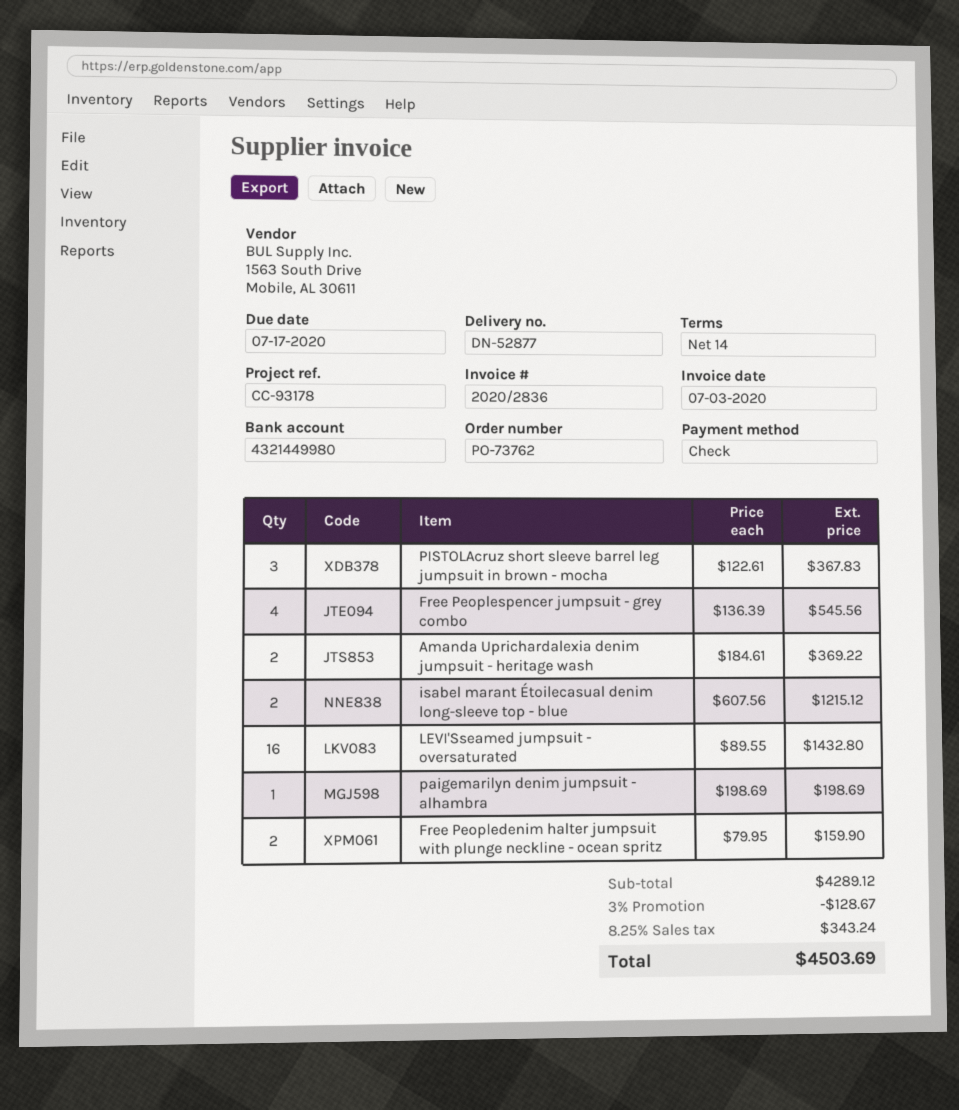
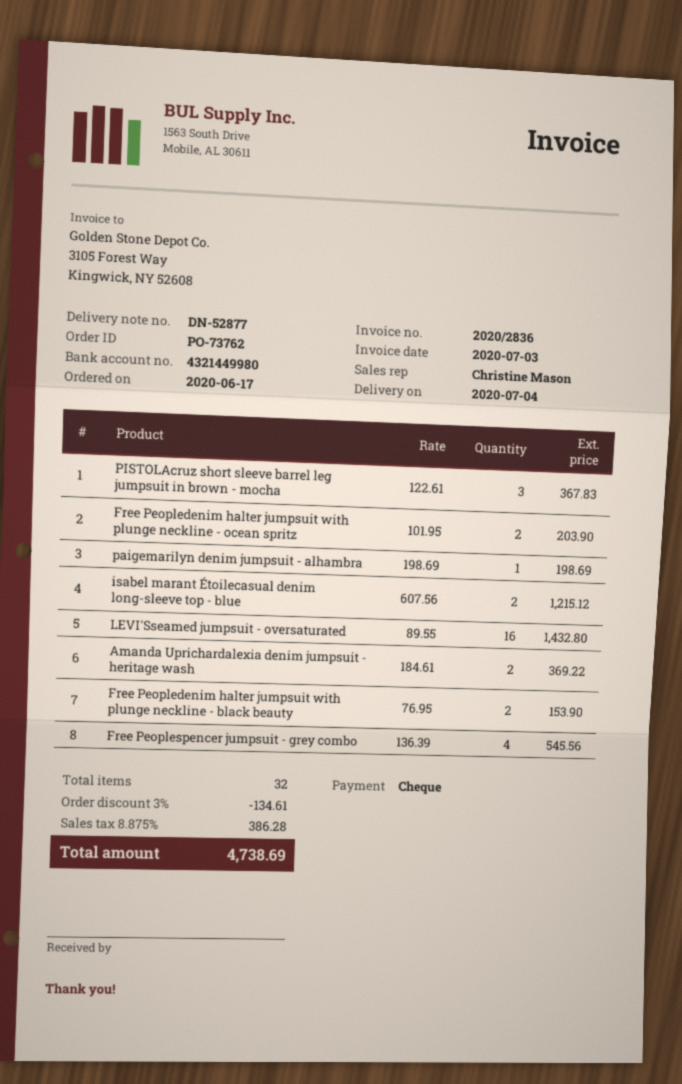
Free Peopledenim halter jumpsuit with plunge neckline - ocean spritz: 2 x 79.95 = 159.90 -> 2 x 101.95 = 203.90
Free Peopledenim halter jumpsuit with plunge neckline - black beauty: none -> 2 x 76.95 = 153.90
discount: 3% = 128.67 -> 3% = 134.61
tax: 8.25% = 343.24 -> 8.875% = 386.28
total: 4503.69 -> 4738.69

